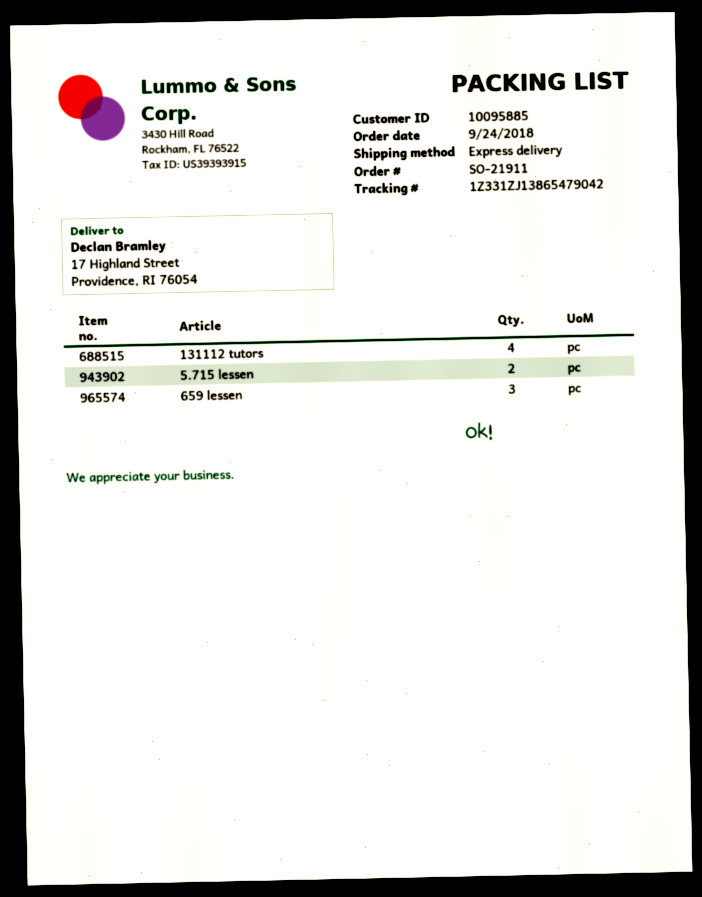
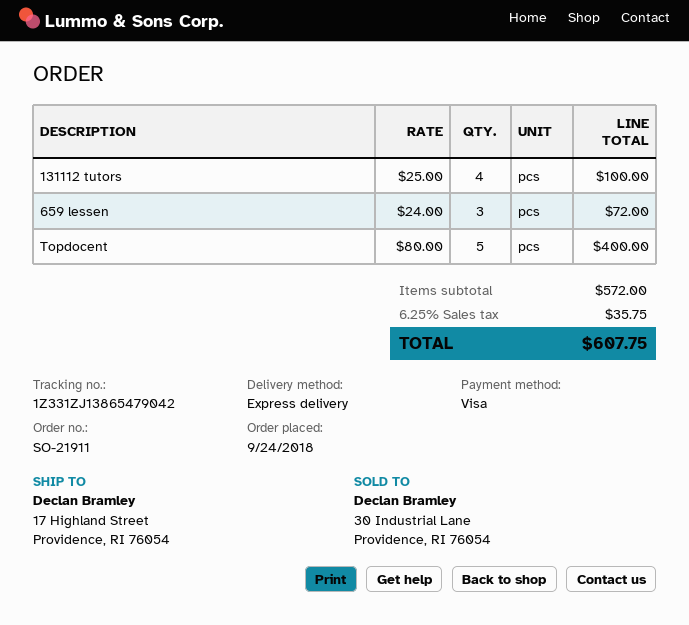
5.715 lessen: 2 -> none
Topdocent: none -> 5

